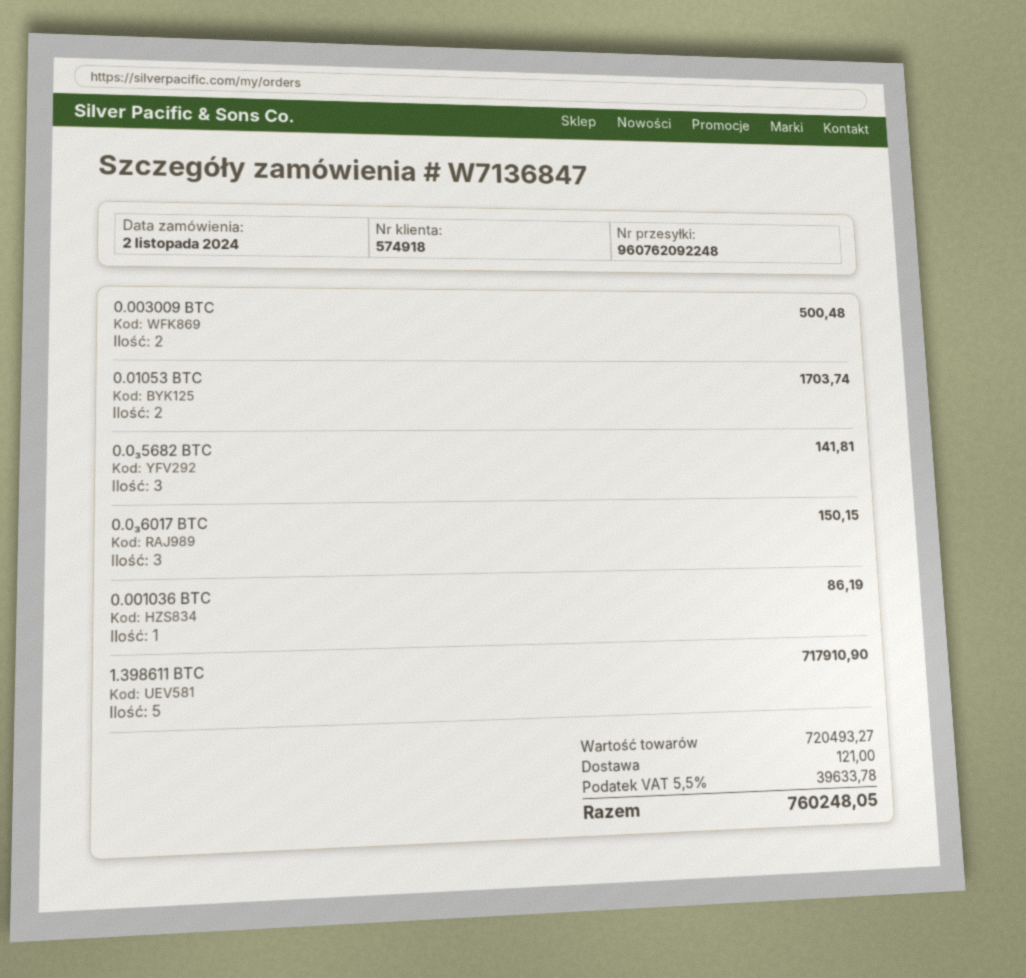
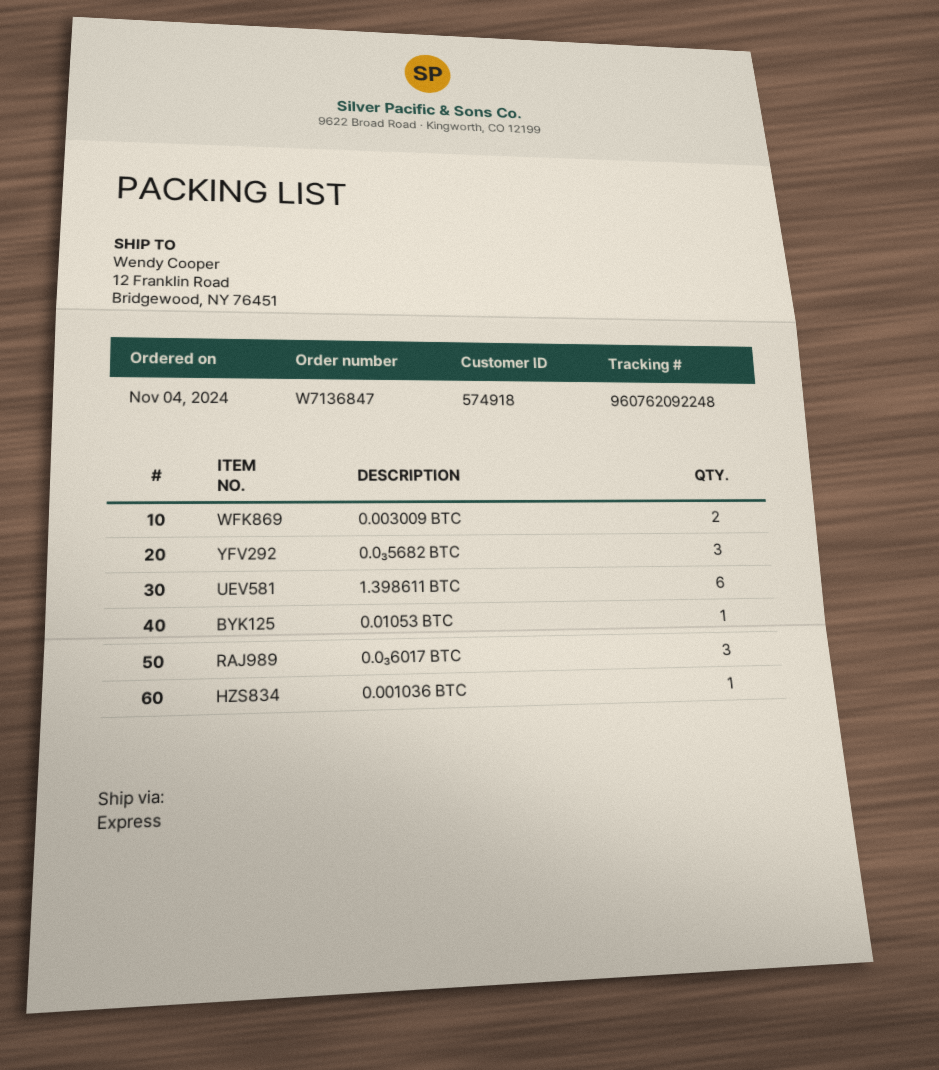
order date: 2024-11-02 -> 2024-11-04
0.01053 BTC: 2 -> 1
1.398611 BTC: 5 -> 6

